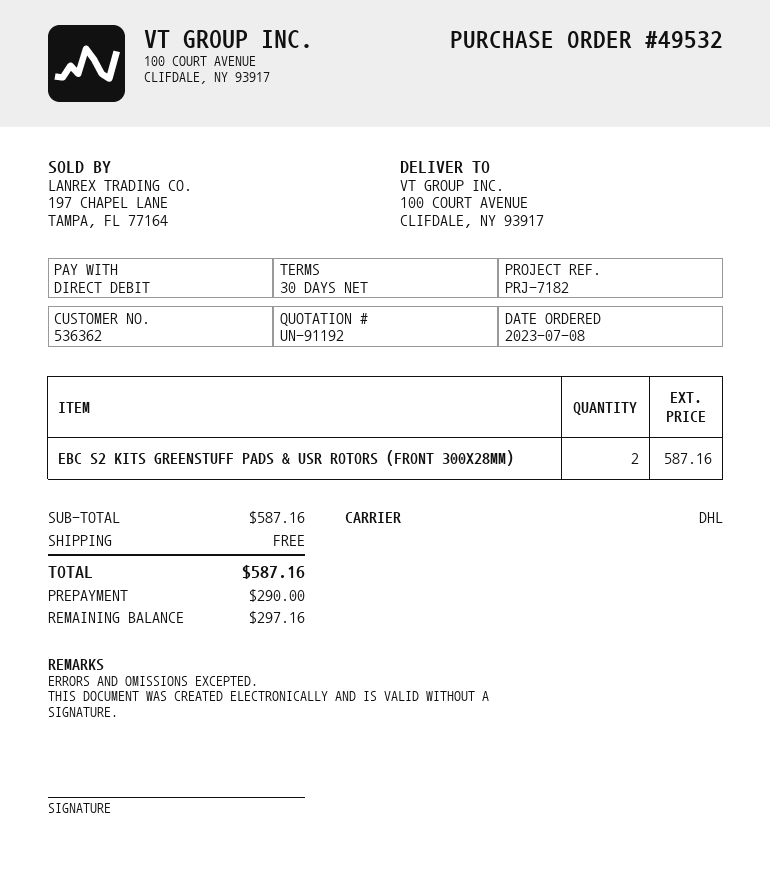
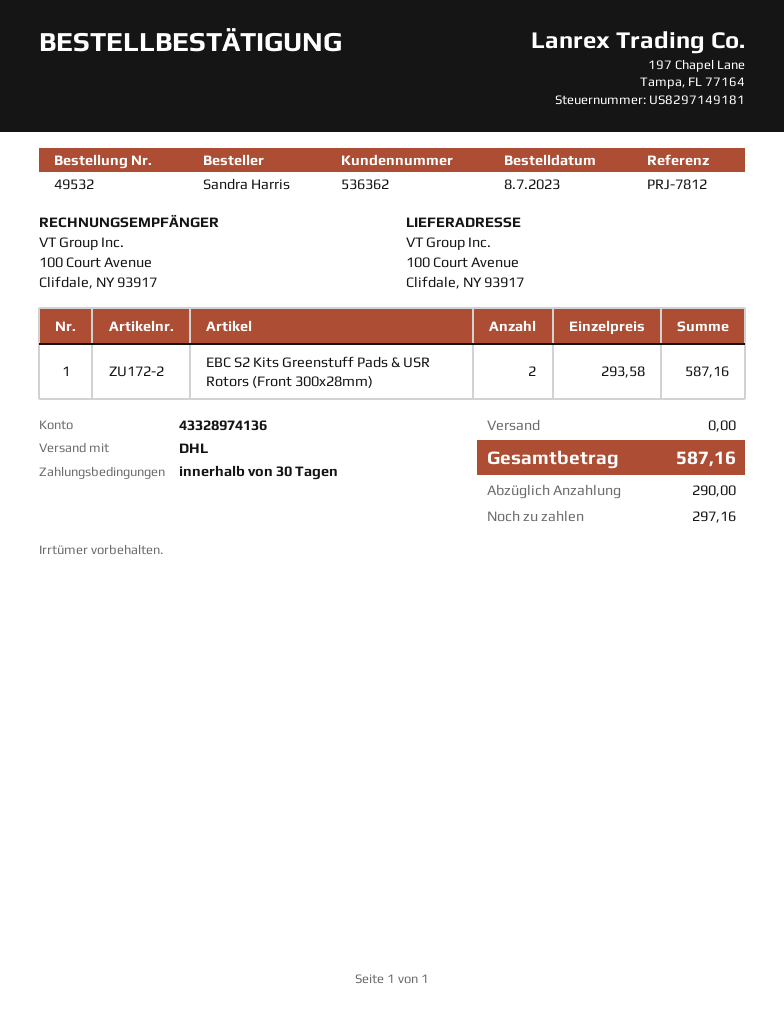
reference: PRJ-7182 -> PRJ-7812

